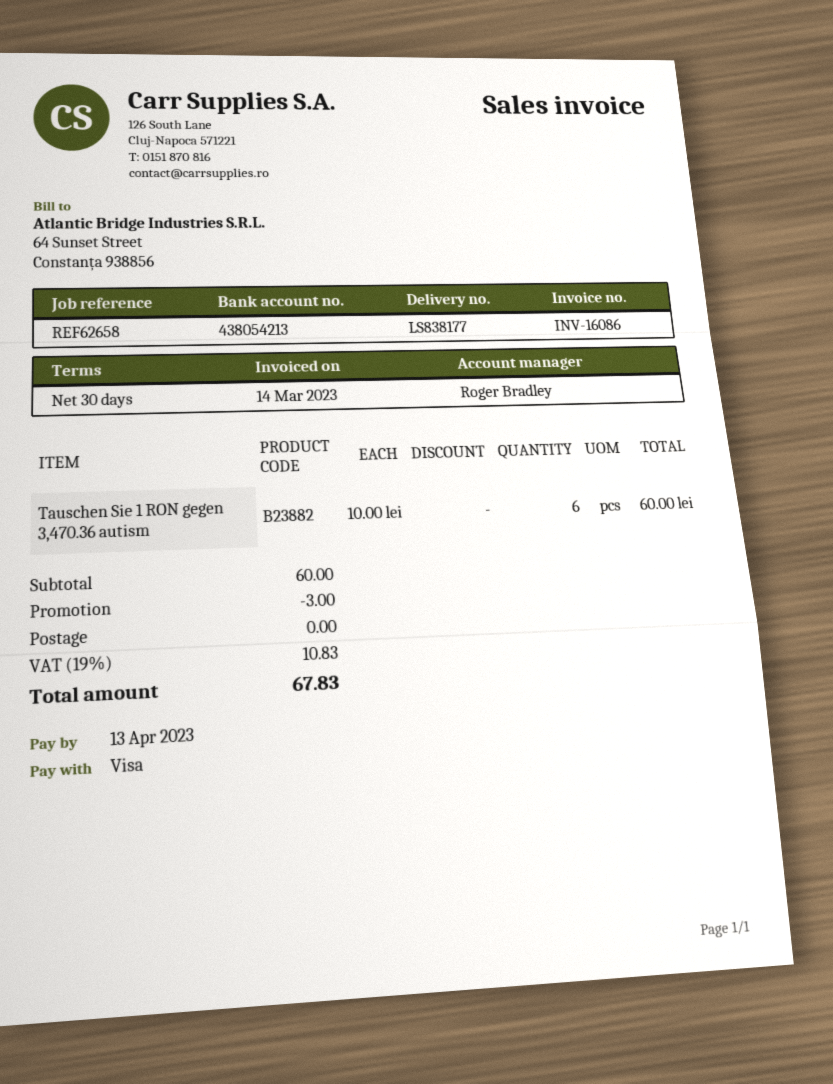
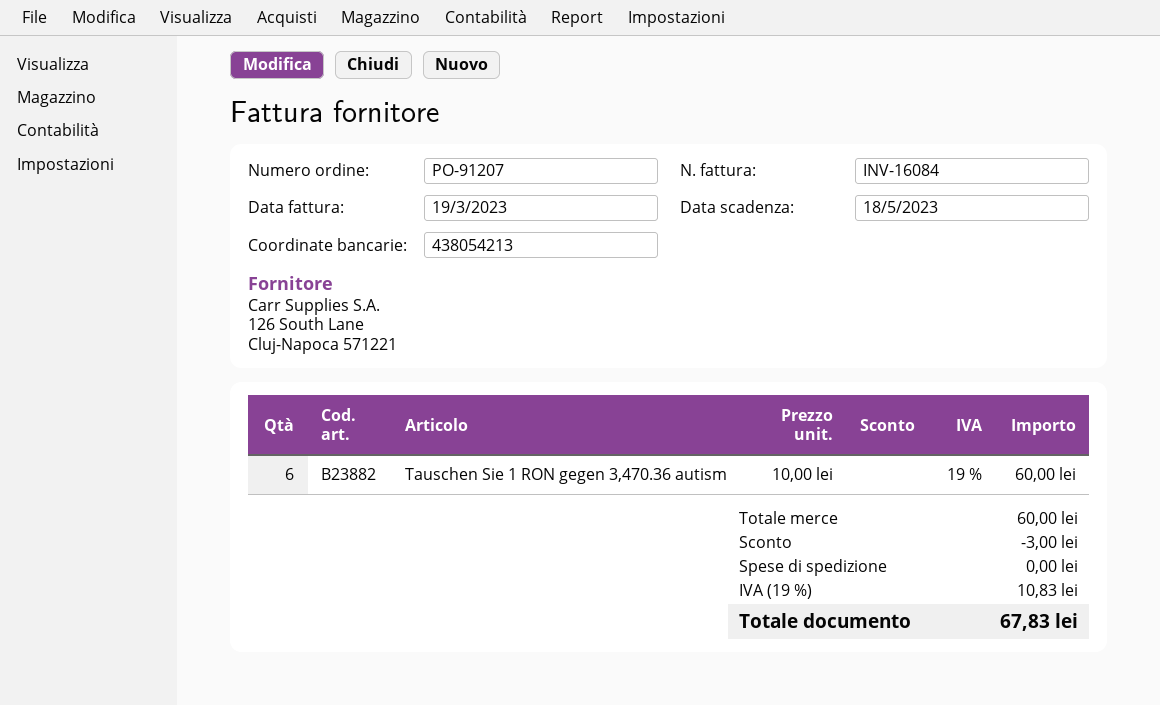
invoice number: INV-16086 -> INV-16084
invoice date: 2023-03-14 -> 2023-03-19
due date: 2023-04-13 -> 2023-05-18

